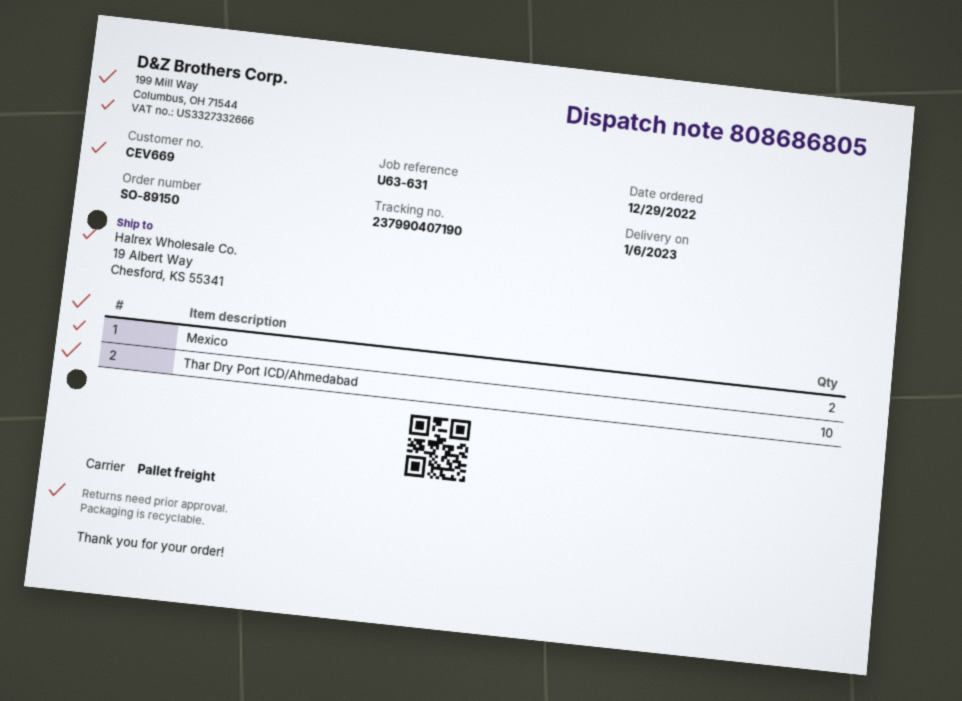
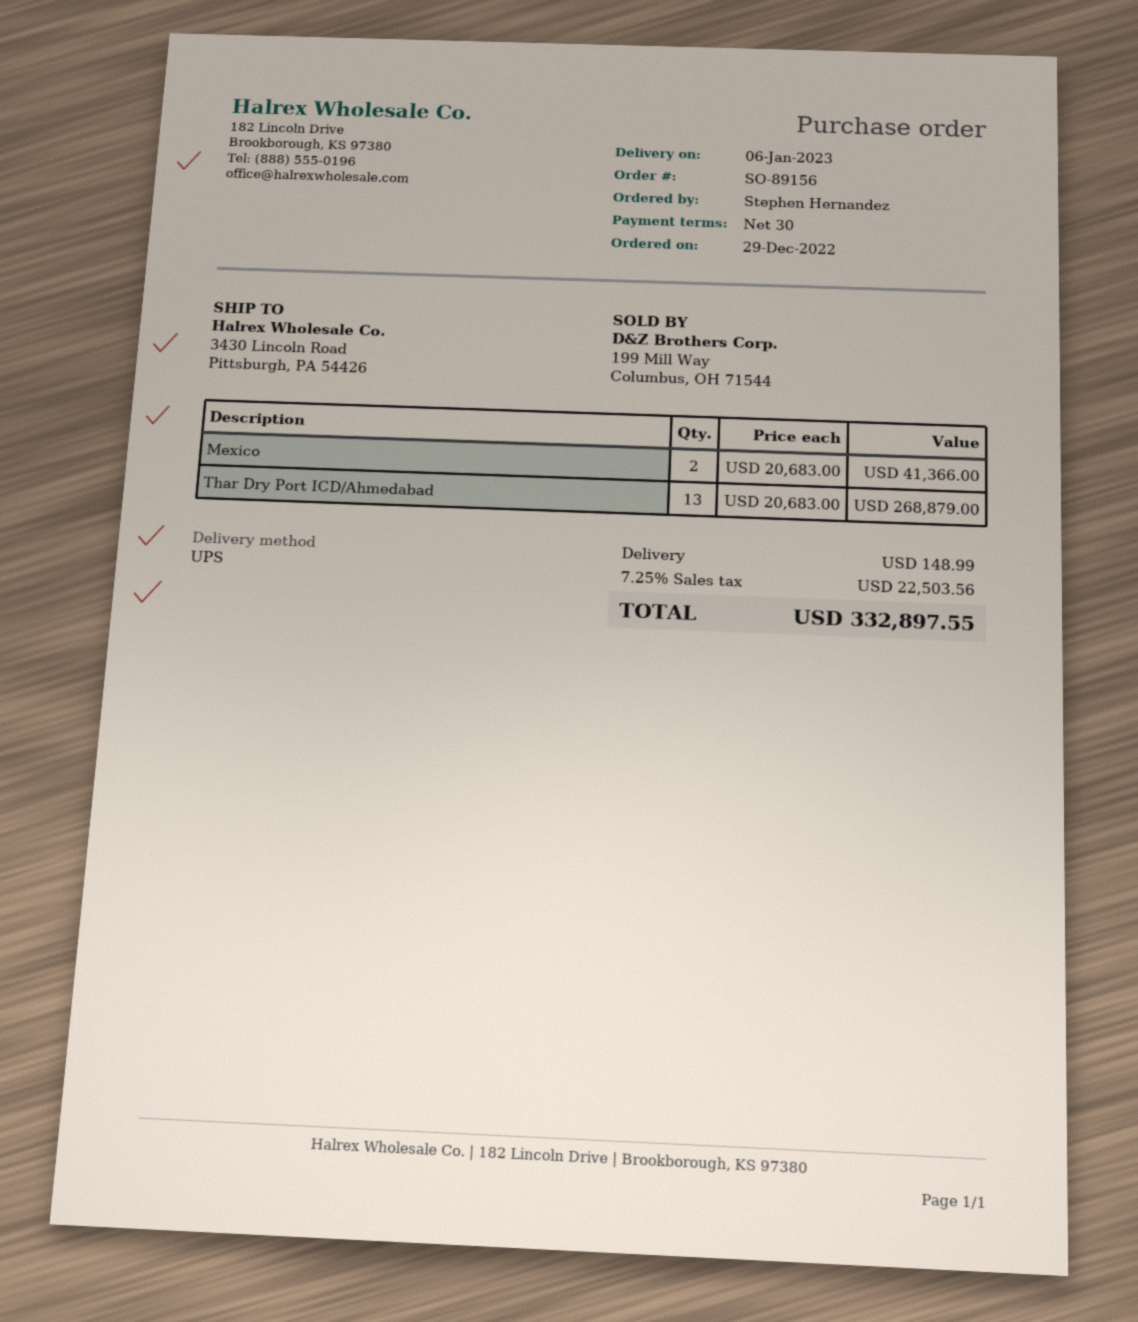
order number: SO-89150 -> SO-89156
shipping method: pallet freight -> UPS
ship to: 19 Albert Way, Chesford, KS 55341 -> 3430 Lincoln Road, Pittsburgh, PA 54426
Thar Dry Port ICD/Ahmedabad: 10 -> 13

